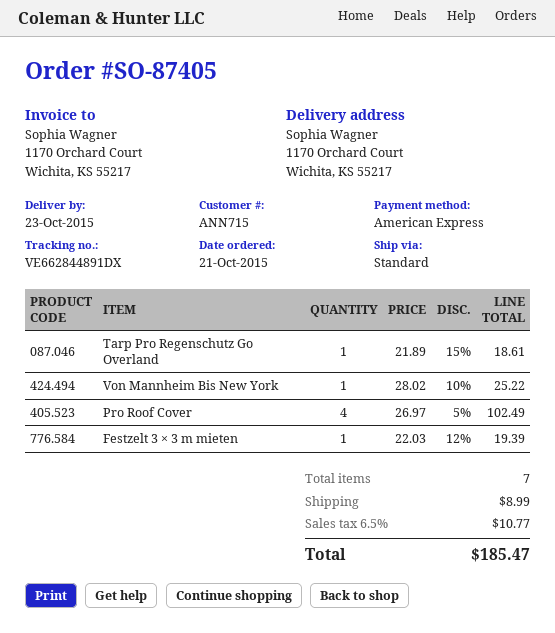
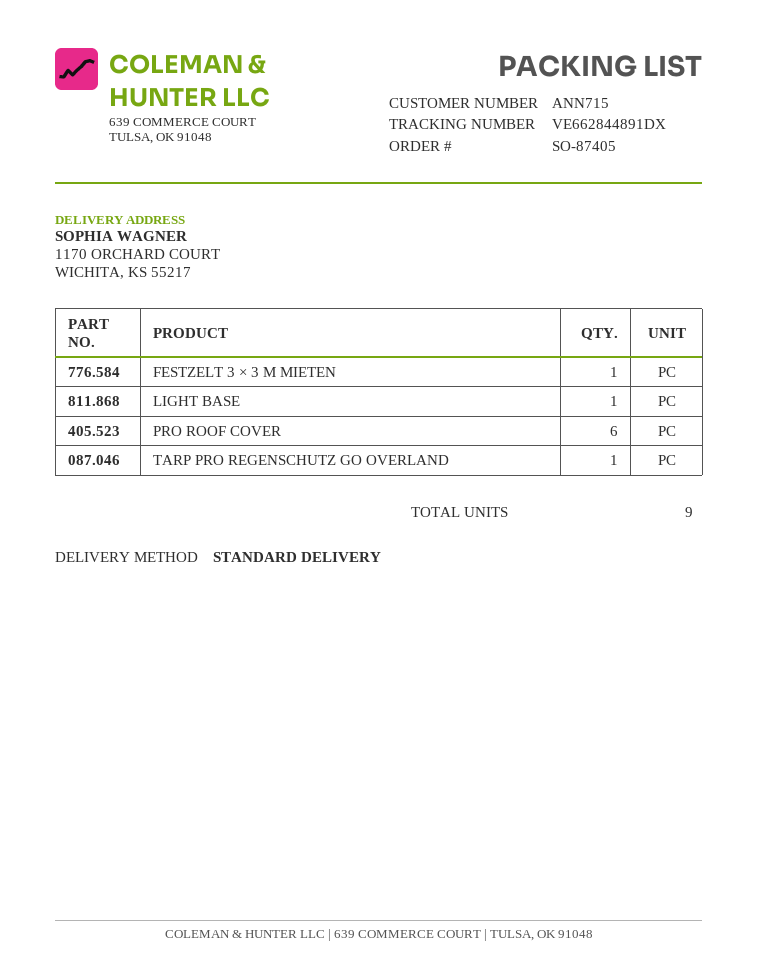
Von Mannheim Bis New York: 1 -> none
Pro Roof Cover: 4 -> 6
LIGHT BASE: none -> 1
total quantity: 7 -> 9

